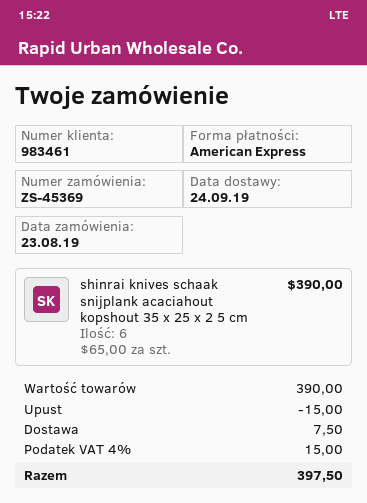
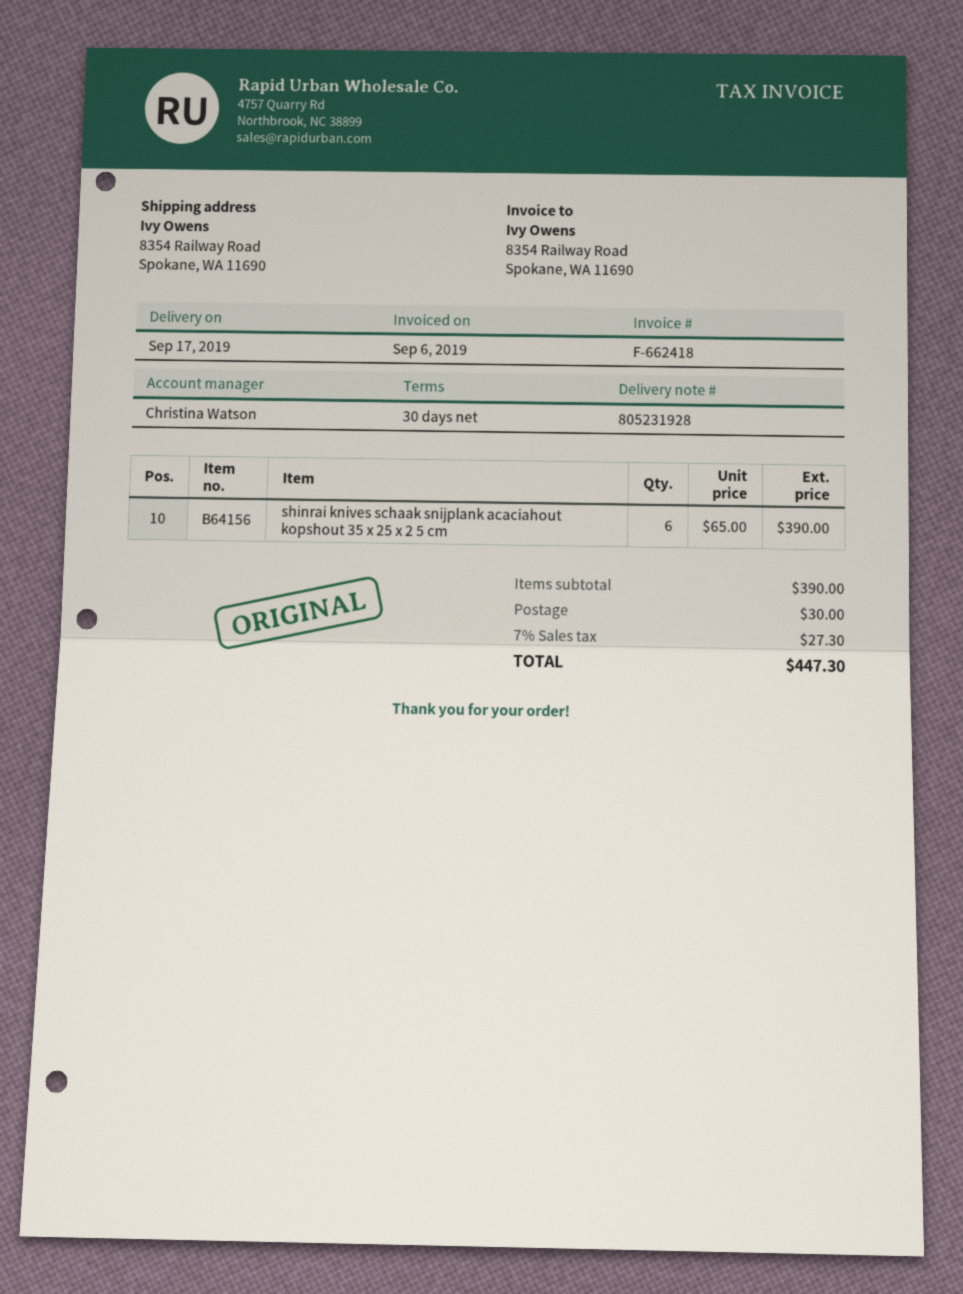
delivery date: 2019-09-24 -> 2019-09-17
discount: 15.00 -> none
shipping: 7.50 -> 30.00
tax: 4% = 15.00 -> 7% = 27.30
total: 397.50 -> 447.30

